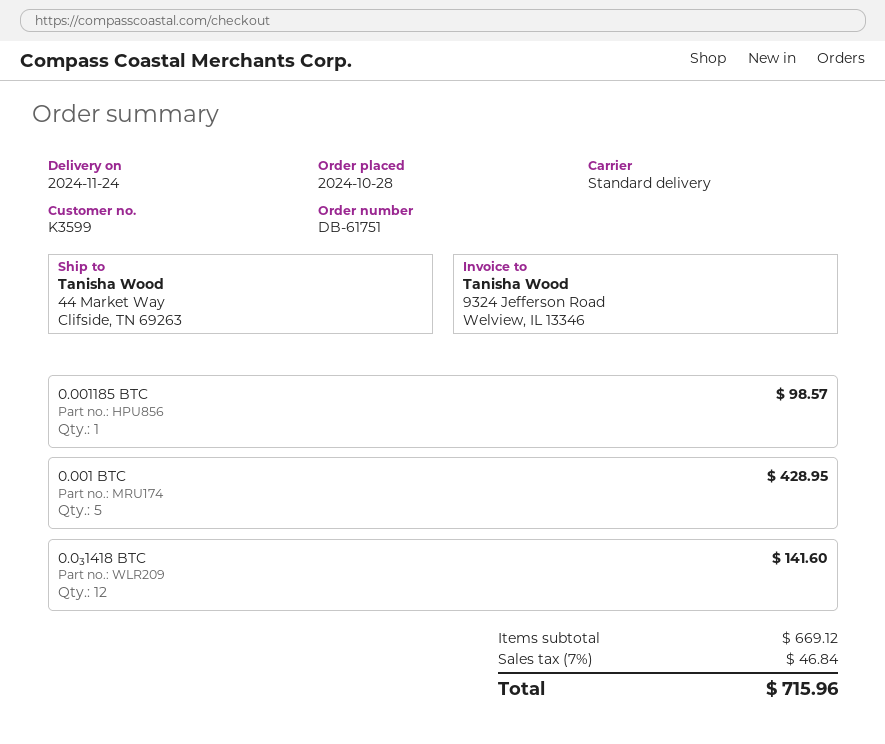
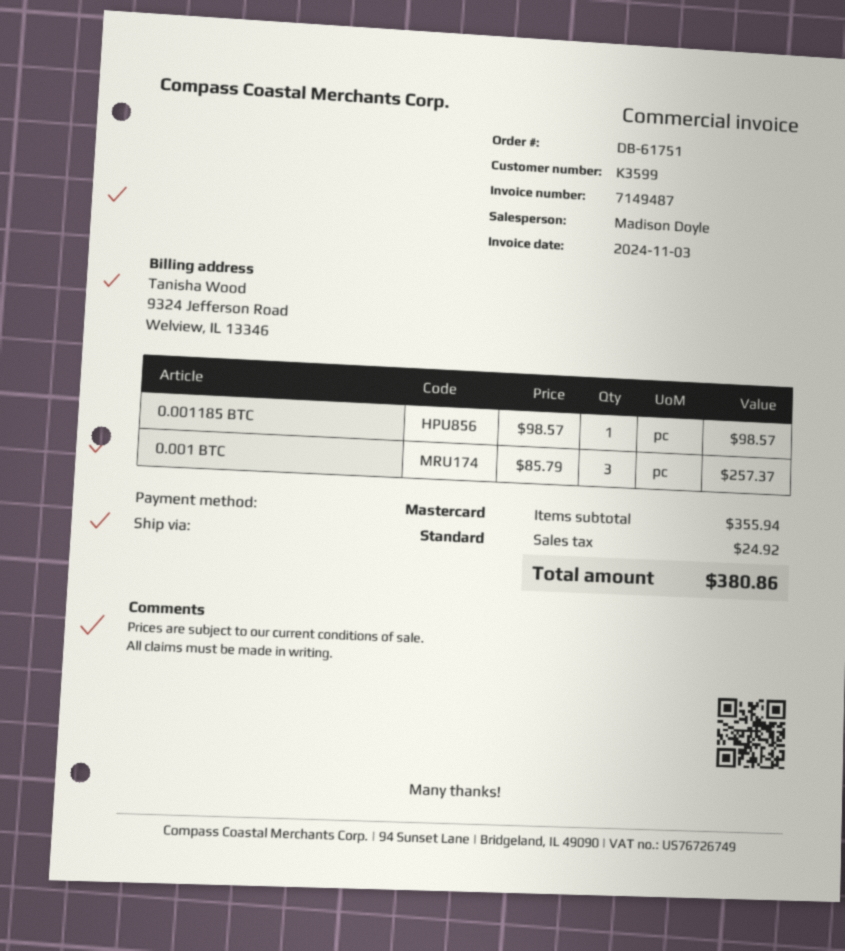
0.001 BTC: 5 for 428.95 -> 3 for 257.37
0.0₃1418 BTC: 12 for 141.60 -> none
subtotal: 669.12 -> 355.94
tax: 46.84 -> 24.92
total: 715.96 -> 380.86

